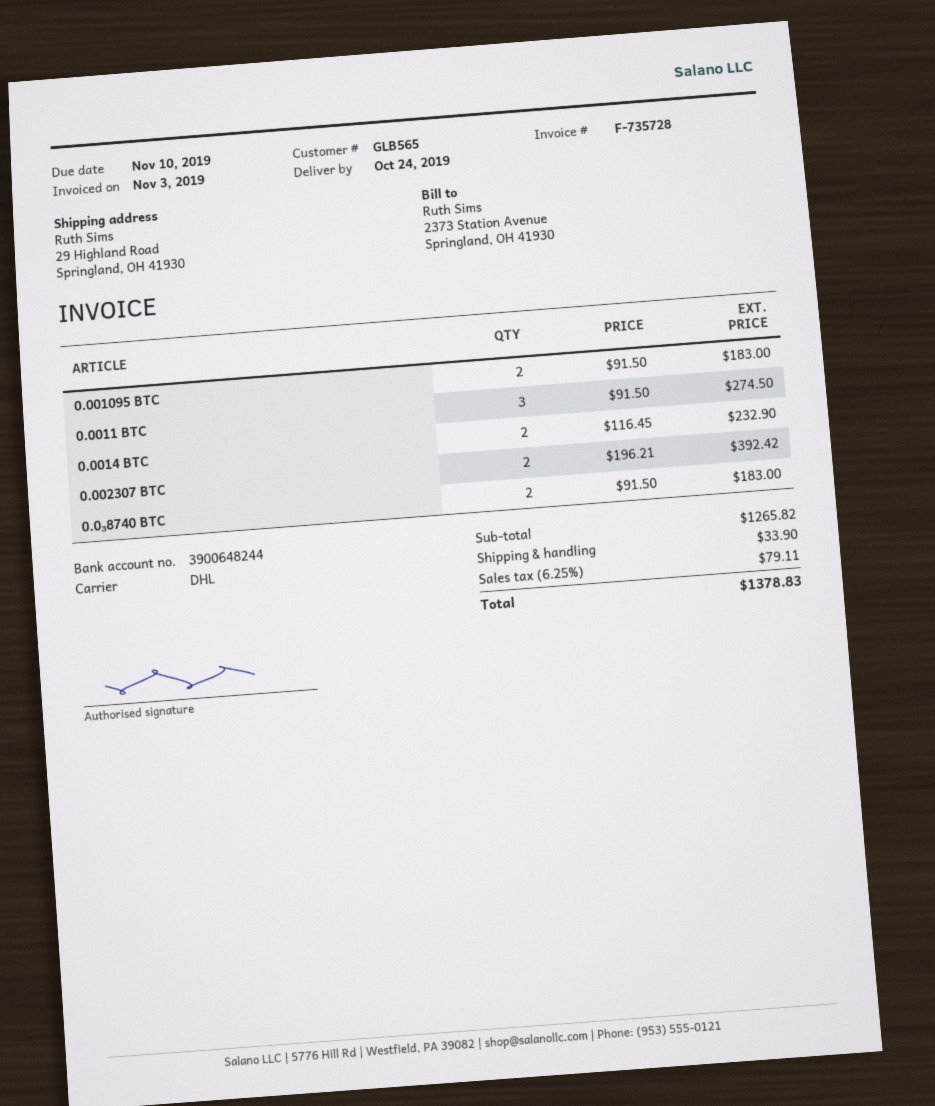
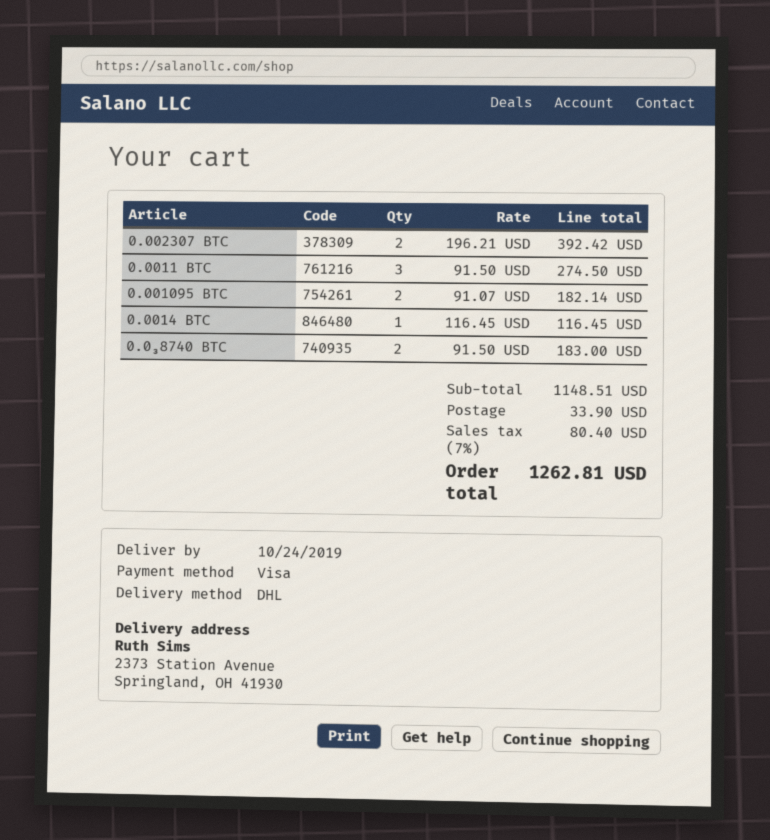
ship to: 29 Highland Road, Springland, OH 41930 -> 2373 Station Avenue, Springland, OH 41930
0.001095 BTC: 2 x 91.50 = 183.00 -> 2 x 91.07 = 182.14
0.0014 BTC: 2 x 116.45 = 232.90 -> 1 x 116.45 = 116.45
subtotal: 1265.82 -> 1148.51
tax: 6.25% = 79.11 -> 7% = 80.40
total: 1378.83 -> 1262.81

